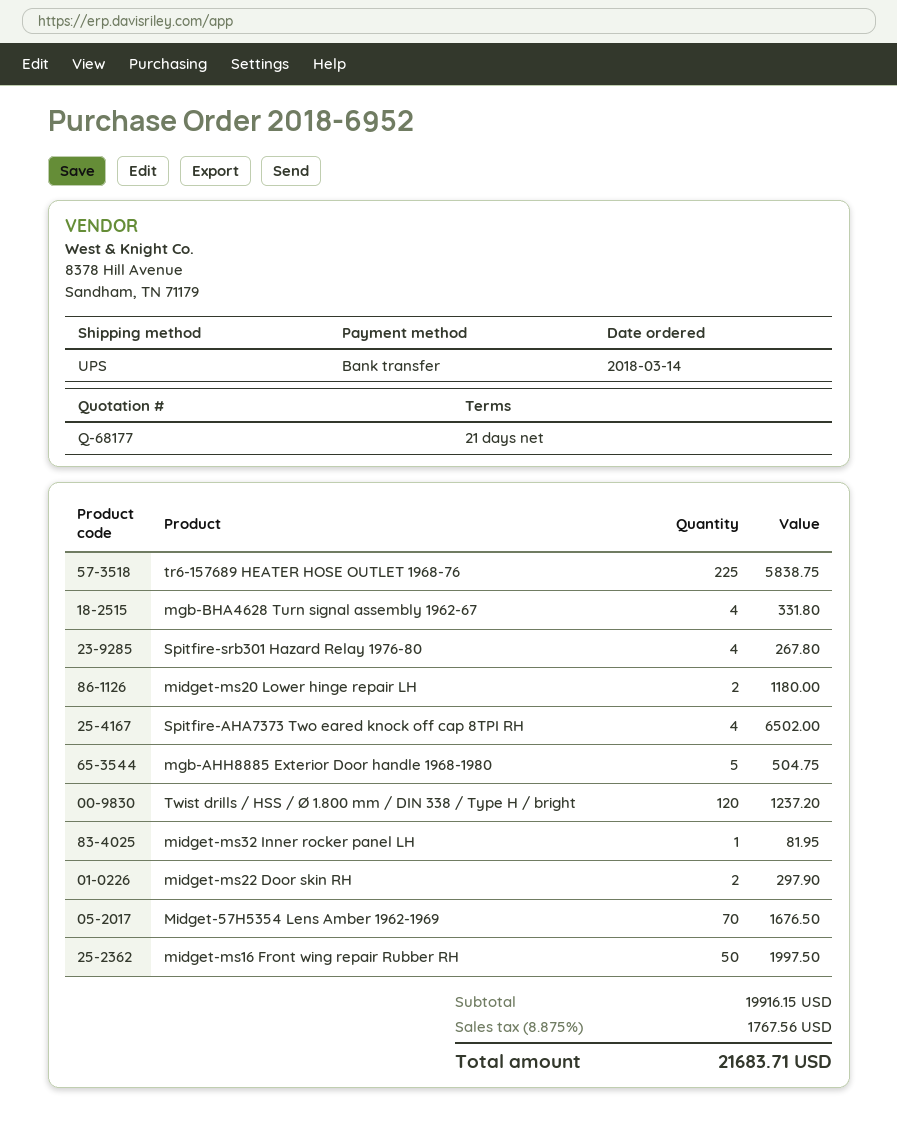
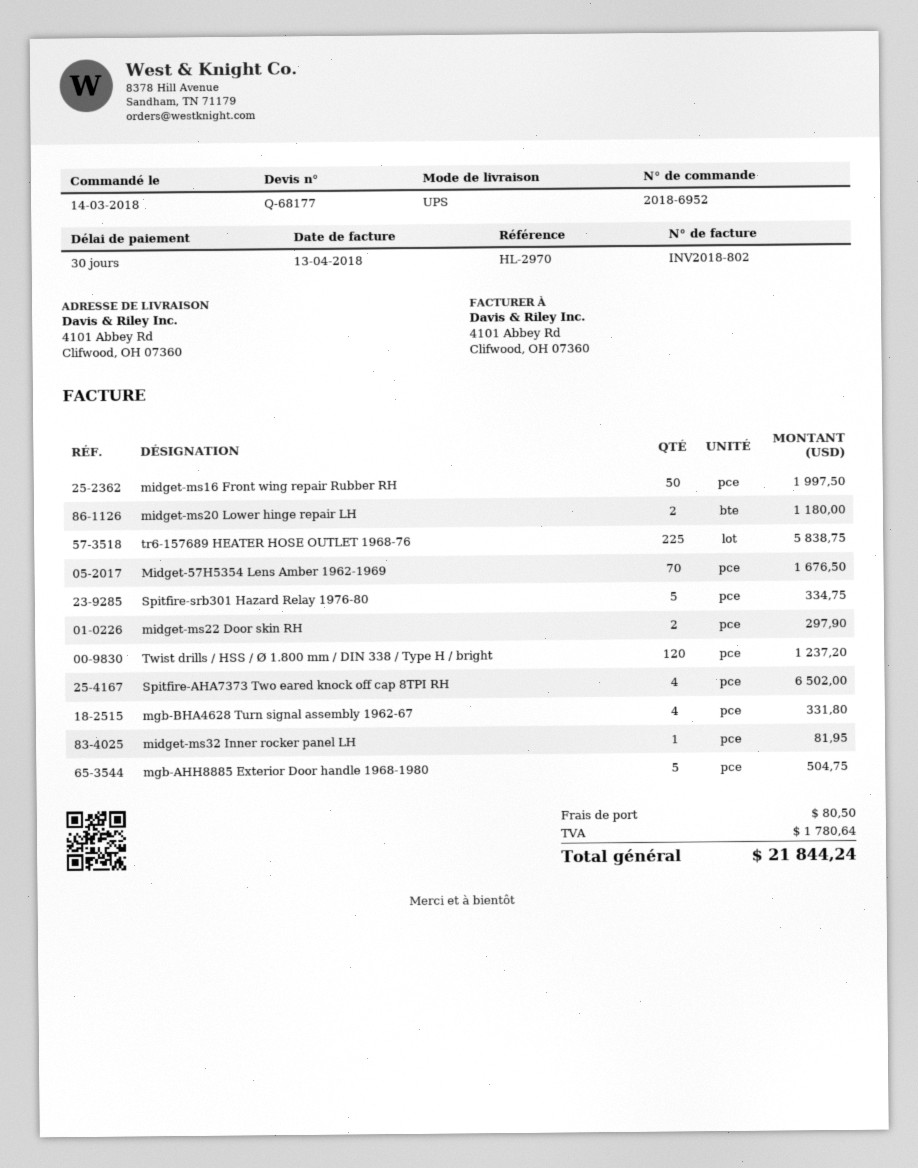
payment terms: 21 days -> 30 days
Spitfire-srb301 Hazard Relay 1976-80: 4 for 267.80 -> 5 for 334.75
shipping: none -> 80.50
tax: 1767.56 -> 1780.64
total: 21683.71 -> 21844.24

